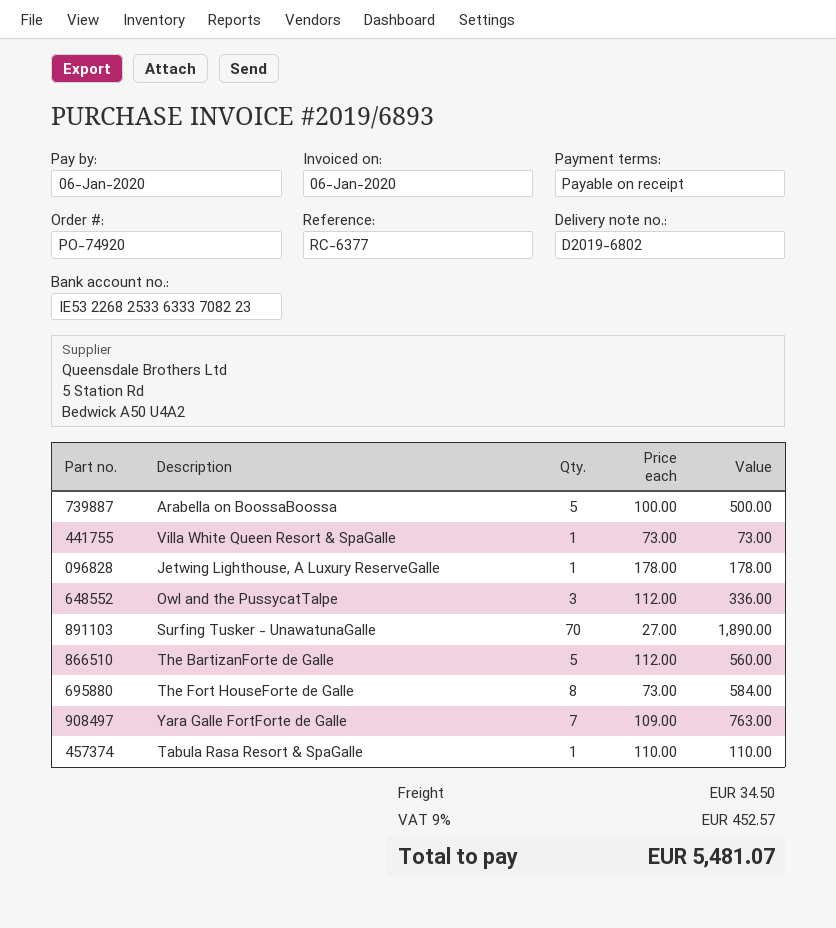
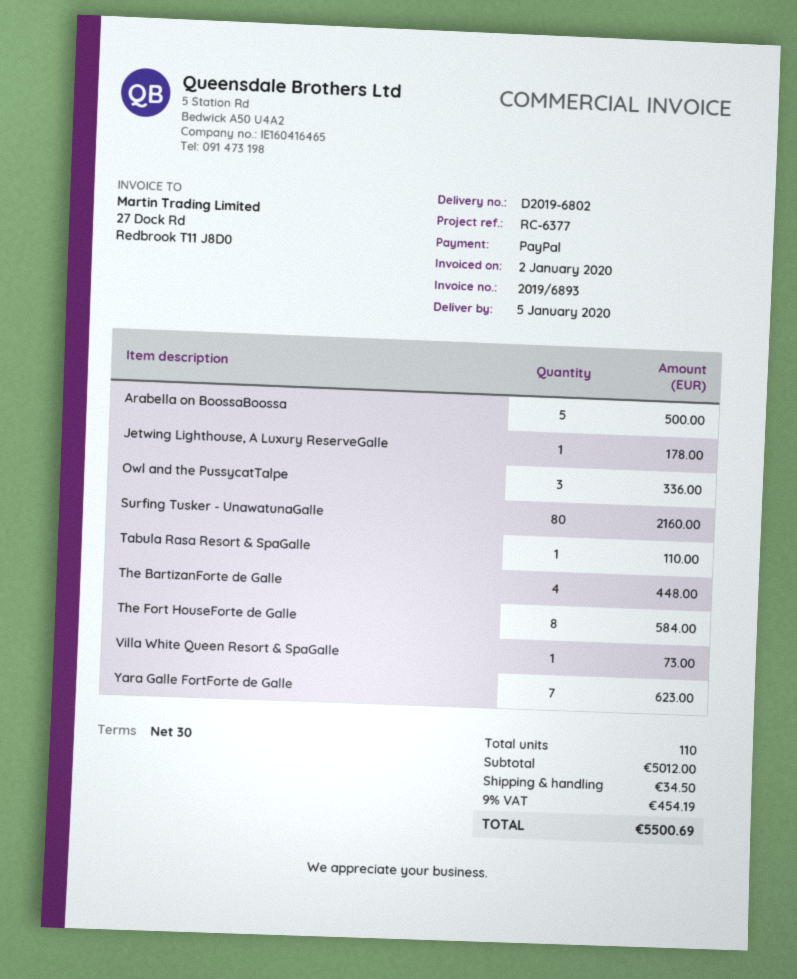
invoice date: 2020-01-06 -> 2020-01-02
payment terms: on receipt -> 30 days
Surfing Tusker - UnawatunaGalle: 70 for 1890.00 -> 80 for 2160.00
The BartizanForte de Galle: 5 for 560.00 -> 4 for 448.00
Yara Galle FortForte de Galle: 7 for 763.00 -> 7 for 623.00
tax: 9% = 452.57 -> 9% = 454.19
total: 5481.07 -> 5500.69

